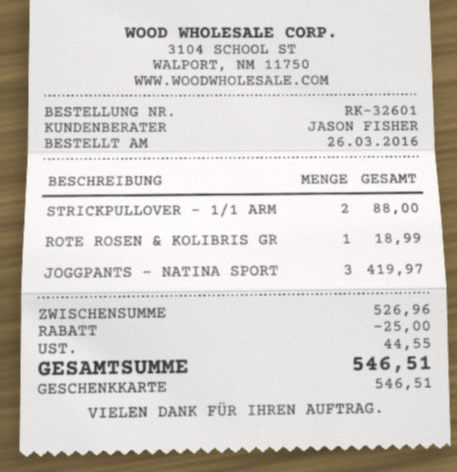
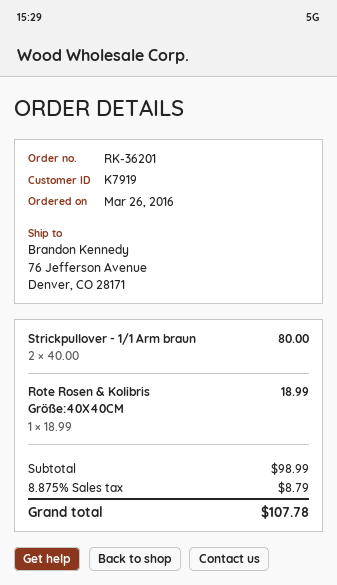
order number: RK-32601 -> RK-36201
STRICKPULLOVER - 1/1 ARM: 2 for 88.00 -> 2 for 80.00
JOGGPANTS - NATINA SPORT: 3 for 419.97 -> none
subtotal: 526.96 -> 98.99
discount: 25.00 -> none
tax: 44.55 -> 8.79
total: 546.51 -> 107.78

